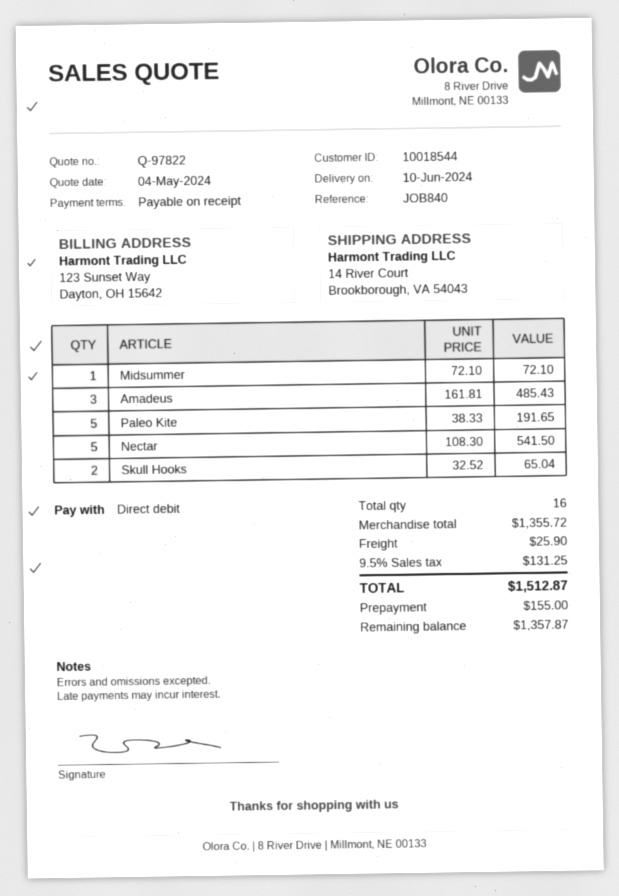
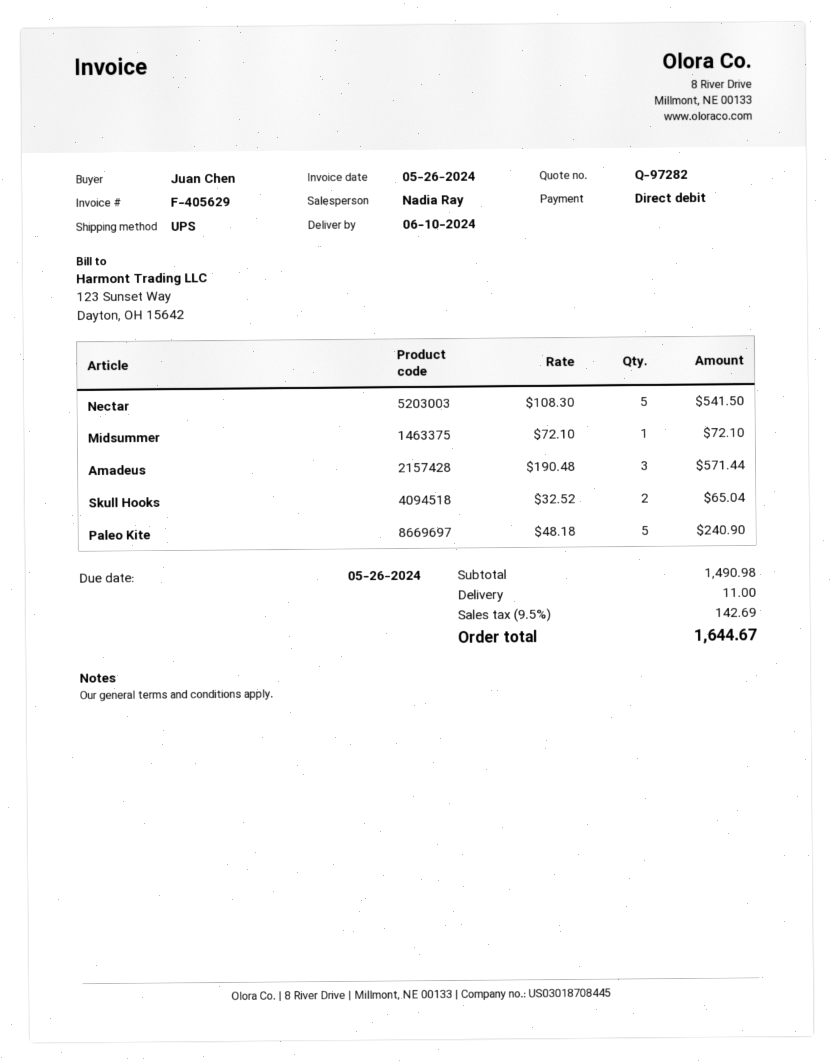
quote number: Q-97822 -> Q-97282
Amadeus: 3 x 161.81 = 485.43 -> 3 x 190.48 = 571.44
Paleo Kite: 5 x 38.33 = 191.65 -> 5 x 48.18 = 240.90
subtotal: 1355.72 -> 1490.98
shipping: 25.90 -> 11.00
tax: 9.5% = 131.25 -> 9.5% = 142.69
total: 1512.87 -> 1644.67

